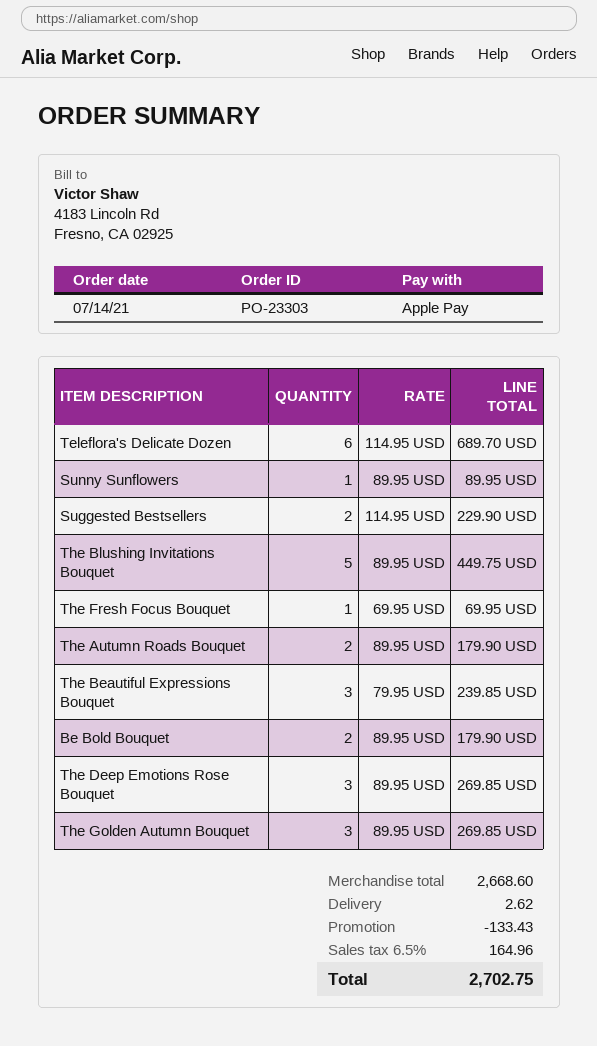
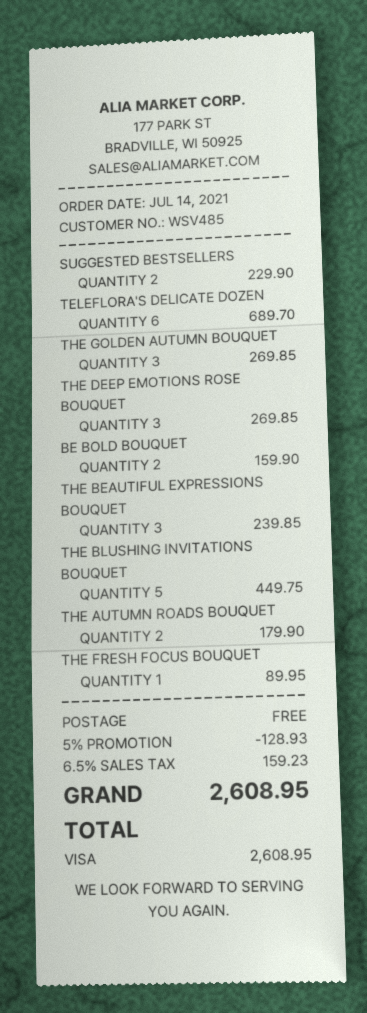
payment method: Apple Pay -> Visa
Sunny Sunflowers: 1 for 89.95 -> none
The Fresh Focus Bouquet: 1 for 69.95 -> 1 for 89.95
Be Bold Bouquet: 2 for 179.90 -> 2 for 159.90
discount: 133.43 -> 128.93
shipping: 2.62 -> 0.00
tax: 6.5% = 164.96 -> 6.5% = 159.23
total: 2702.75 -> 2608.95

